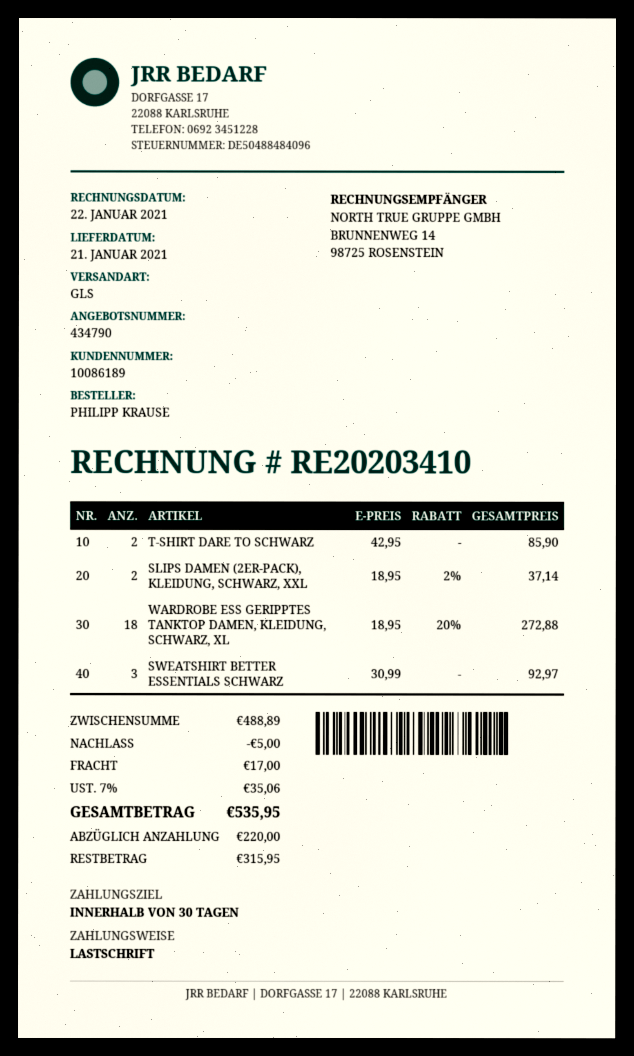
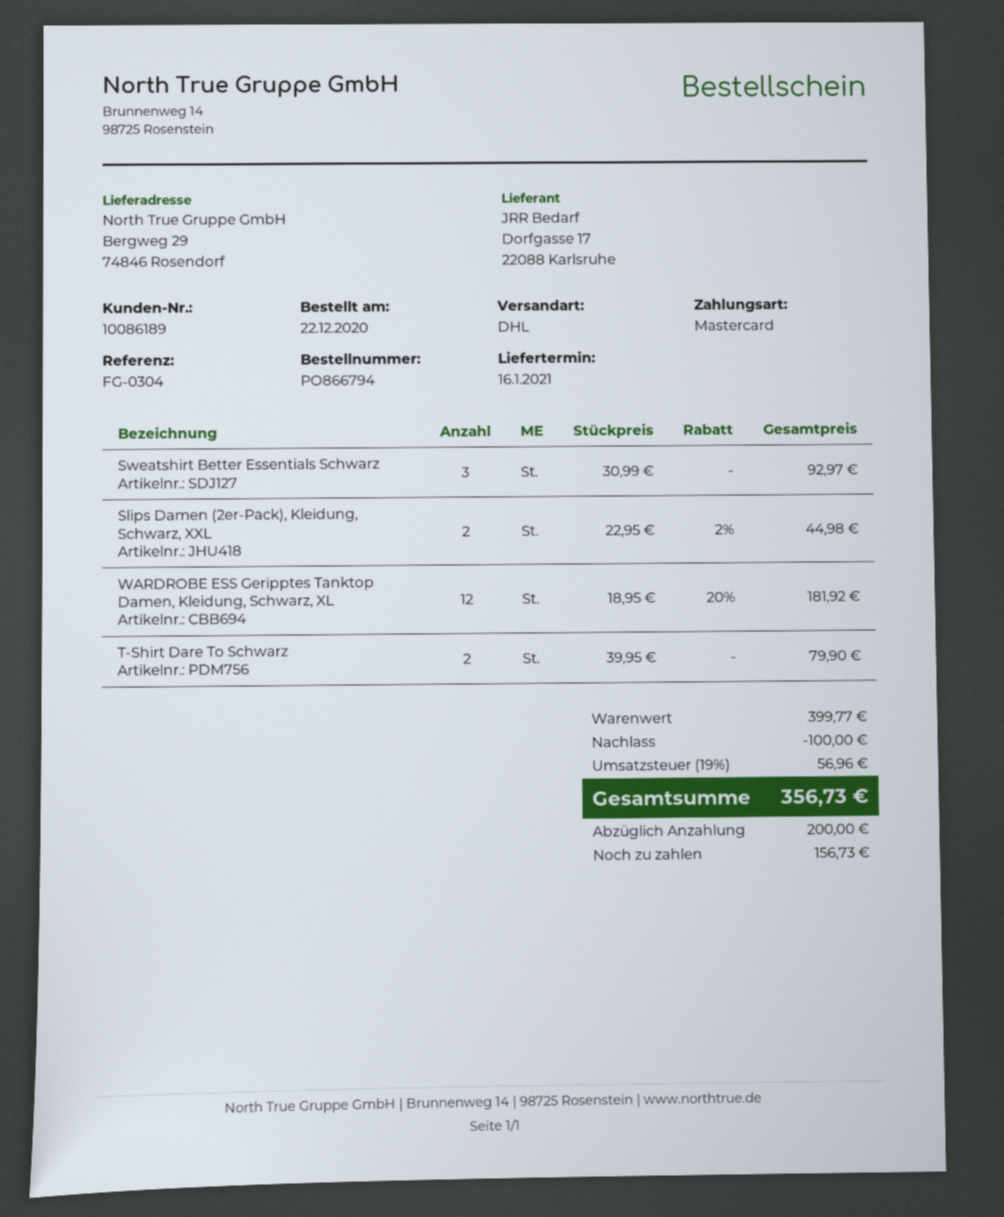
delivery date: 2021-01-21 -> 2021-01-16
payment method: direct debit -> Mastercard
shipping method: GLS -> DHL
T-SHIRT DARE TO SCHWARZ: 2 x 42.95 = 85.90 -> 2 x 39.95 = 79.90
SLIPS DAMEN (2ER-PACK), KLEIDUNG, SCHWARZ, XXL: 2 x 18.95 - 2% = 37.14 -> 2 x 22.95 - 2% = 44.98
WARDROBE ESS GERIPPTES TANKTOP DAMEN, KLEIDUNG, SCHWARZ, XL: 18 x 18.95 - 20% = 272.88 -> 12 x 18.95 - 20% = 181.92
subtotal: 488.89 -> 399.77
discount: 5.00 -> 100.00
shipping: 17.00 -> none
tax: 7% = 35.06 -> 19% = 56.96
total: 535.95 -> 356.73
deposit: 220.00 -> 200.00
balance: 315.95 -> 156.73

